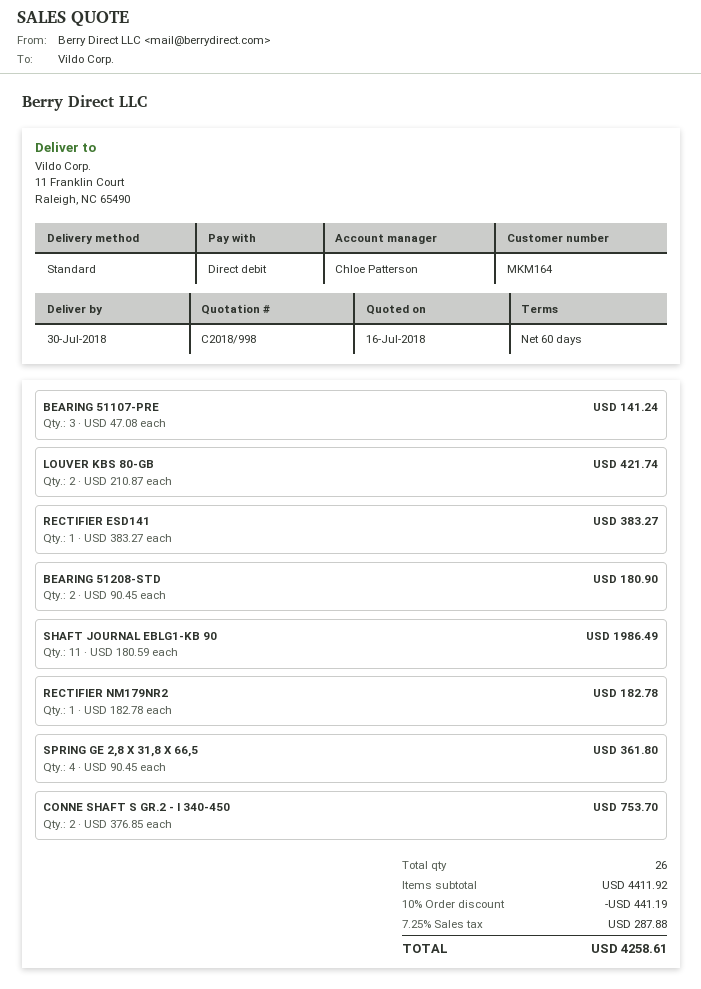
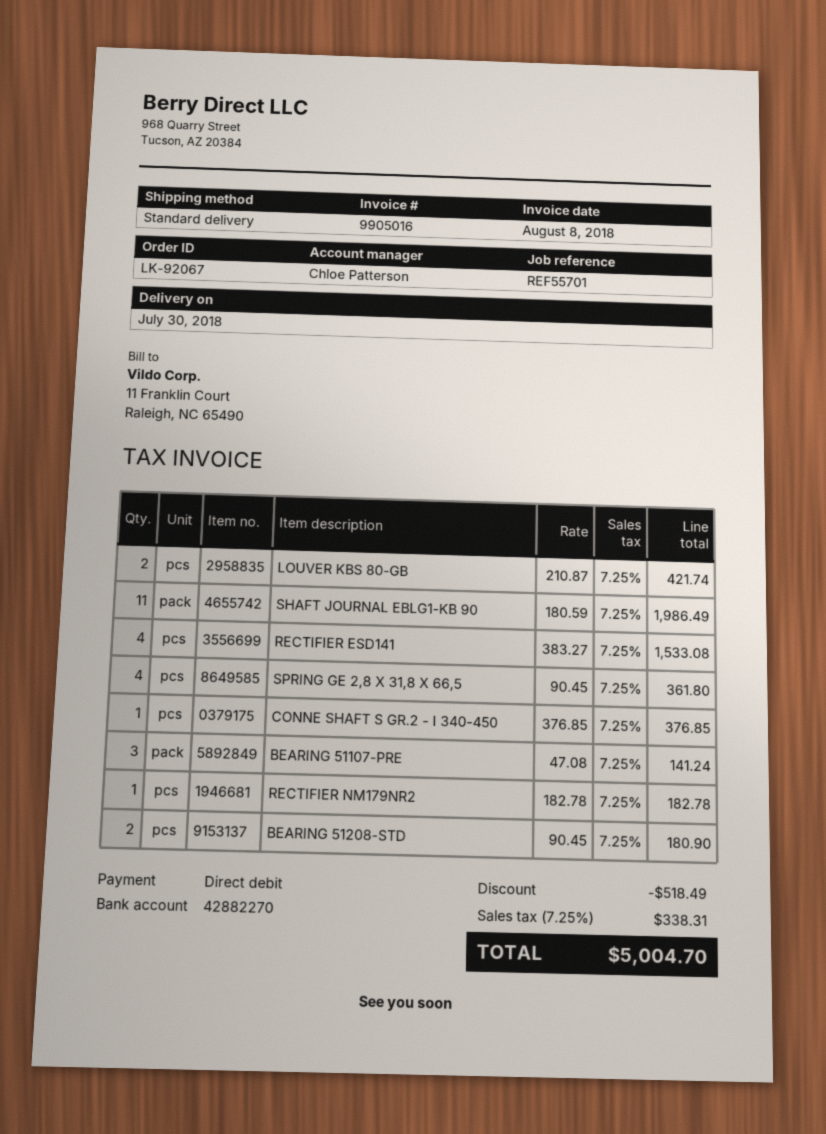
RECTIFIER ESD141: 1 x 383.27 = 383.27 -> 4 x 383.27 = 1533.08
CONNE SHAFT S GR.2 - I 340-450: 2 x 376.85 = 753.70 -> 1 x 376.85 = 376.85
discount: 441.19 -> 518.49
tax: 7.25% = 287.88 -> 7.25% = 338.31
total: 4258.61 -> 5004.70

